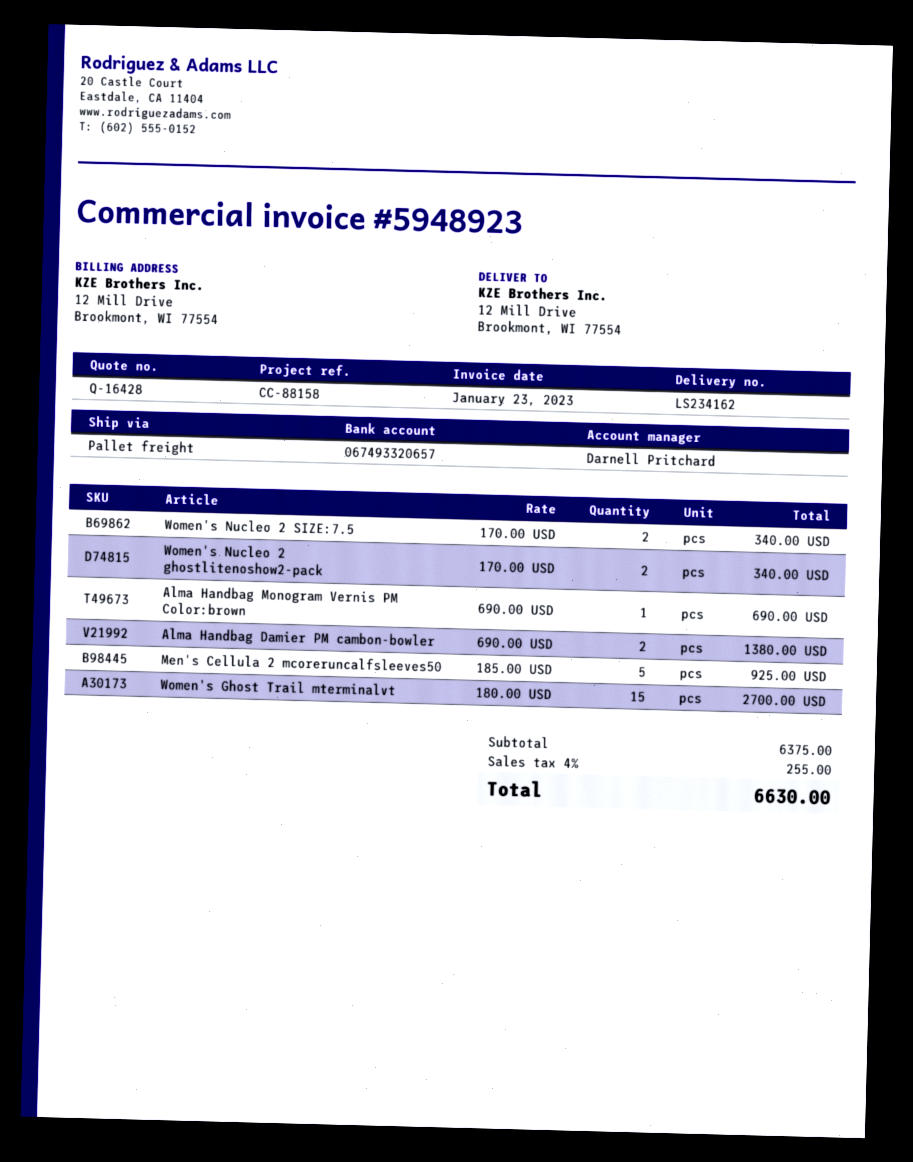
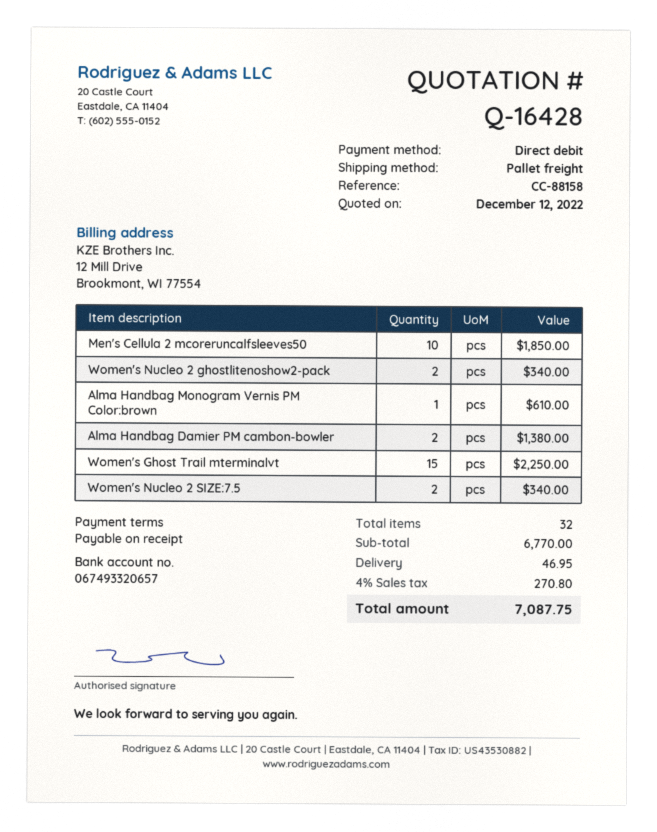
Alma Handbag Monogram Vernis PM Color:brown: 1 for 690.00 -> 1 for 610.00
Men's Cellula 2 mcoreruncalfsleeves50: 5 for 925.00 -> 10 for 1850.00
Women's Ghost Trail mterminalvt: 15 for 2700.00 -> 15 for 2250.00
subtotal: 6375.00 -> 6770.00
shipping: none -> 46.95
tax: 4% = 255.00 -> 4% = 270.80
total: 6630.00 -> 7087.75

